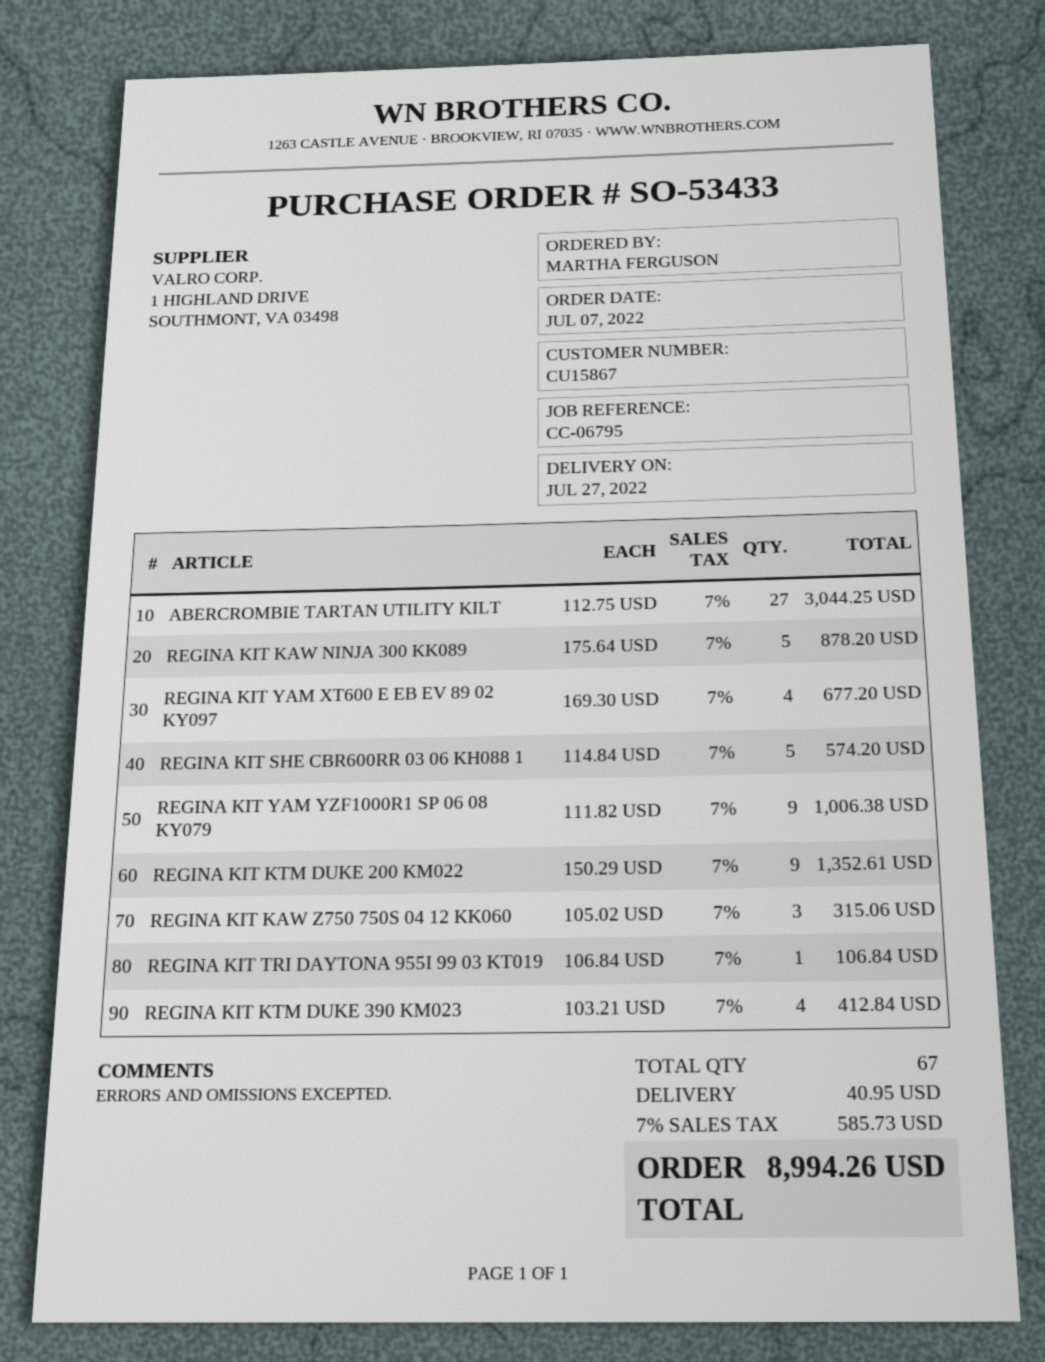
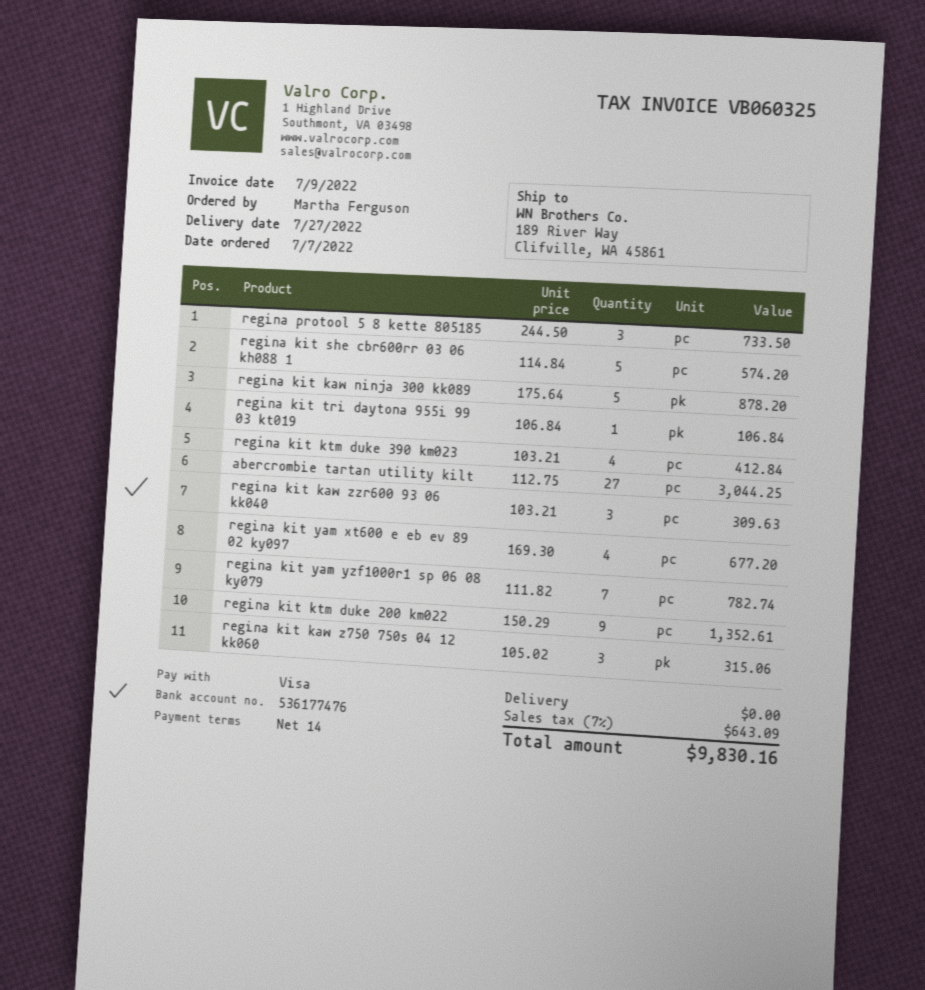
REGINA KIT YAM YZF1000R1 SP 06 08 KY079: 9 x 111.82 = 1006.38 -> 7 x 111.82 = 782.74
regina protool 5 8 kette 805185: none -> 3 x 244.50 = 733.50
regina kit kaw zzr600 93 06 kk040: none -> 3 x 103.21 = 309.63
shipping: 40.95 -> 0.00
tax: 7% = 585.73 -> 7% = 643.09
total: 8994.26 -> 9830.16

